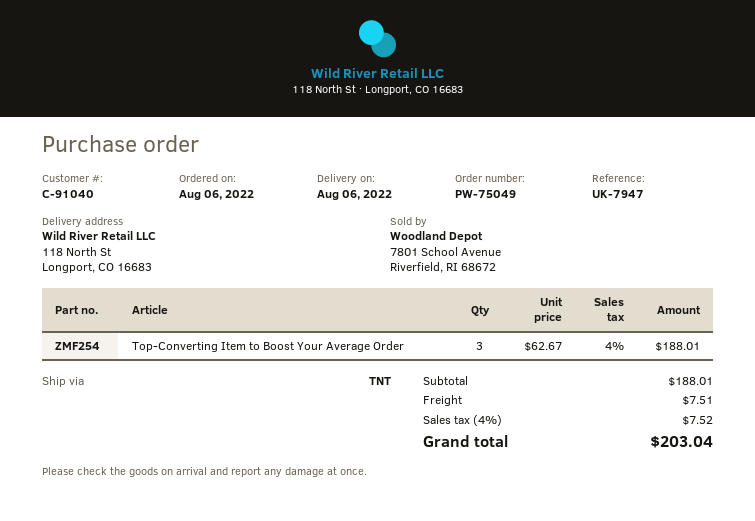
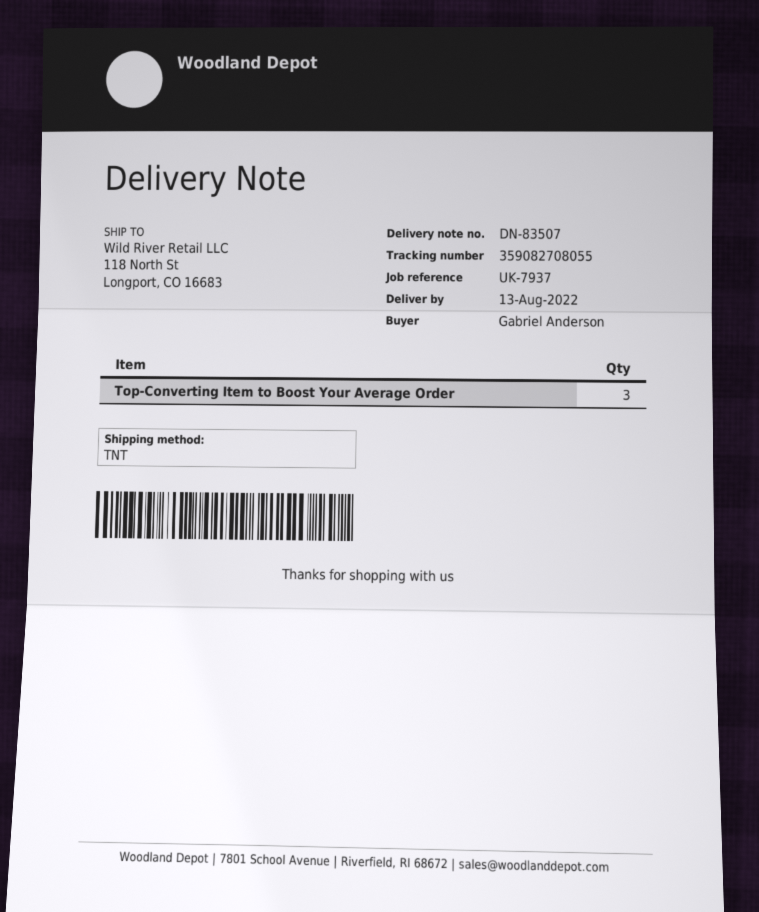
delivery date: 2022-08-06 -> 2022-08-13
reference: UK-7947 -> UK-7937

